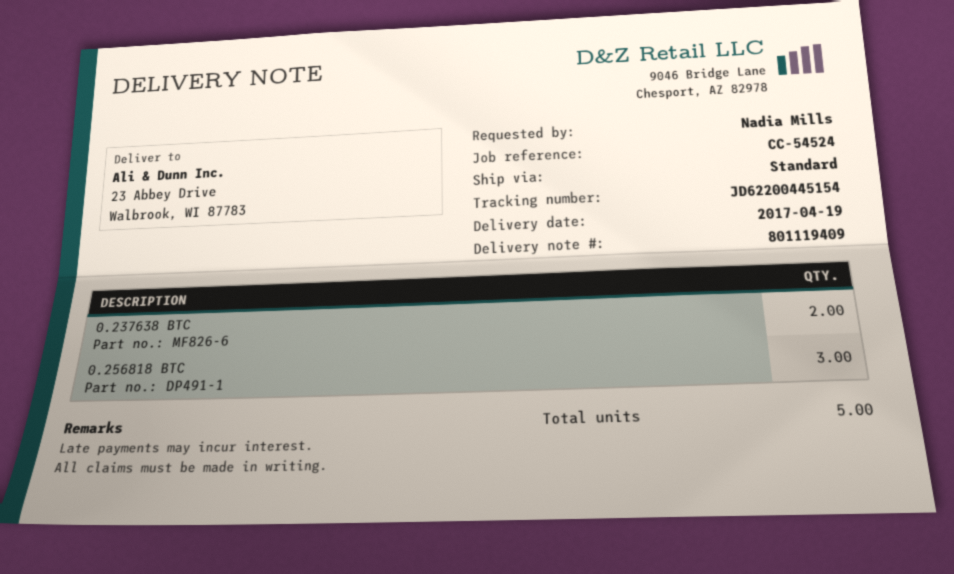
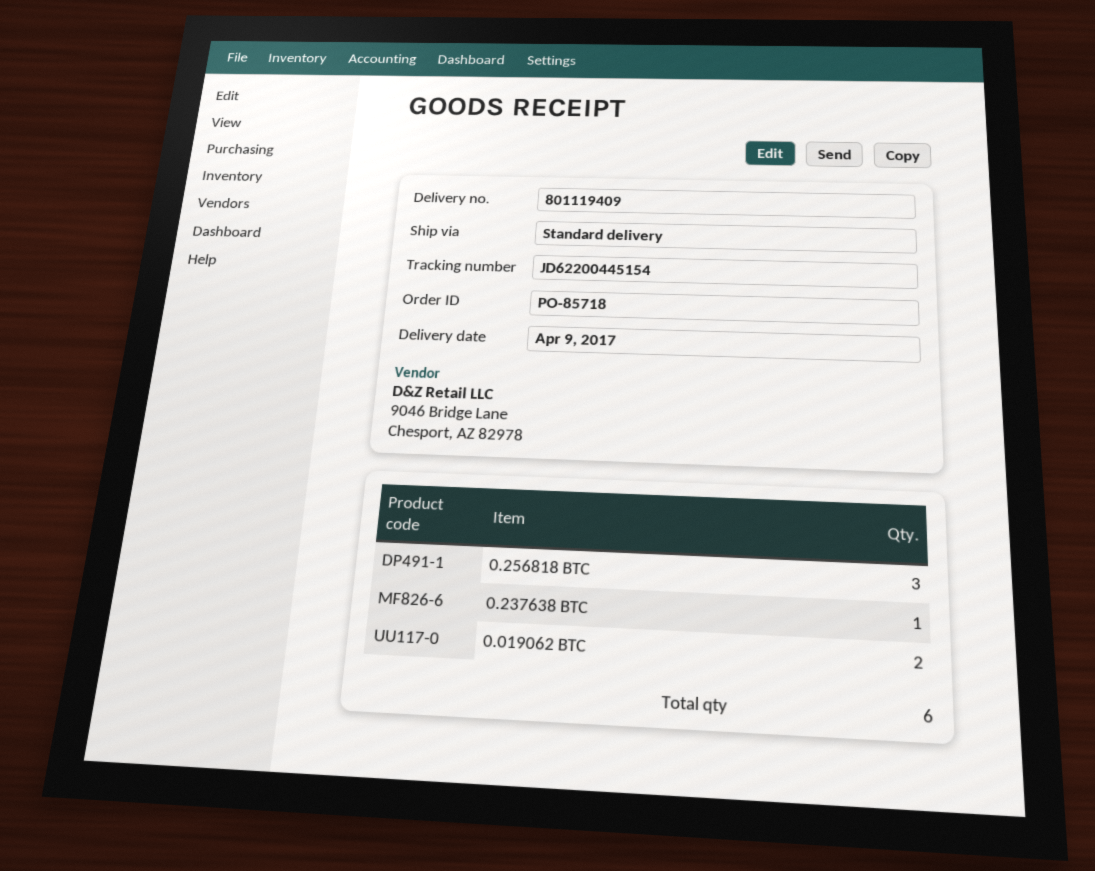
delivery date: 2017-04-19 -> 2017-04-09
0.237638 BTC: 2 -> 1
0.019062 BTC: none -> 2
total quantity: 5 -> 6

